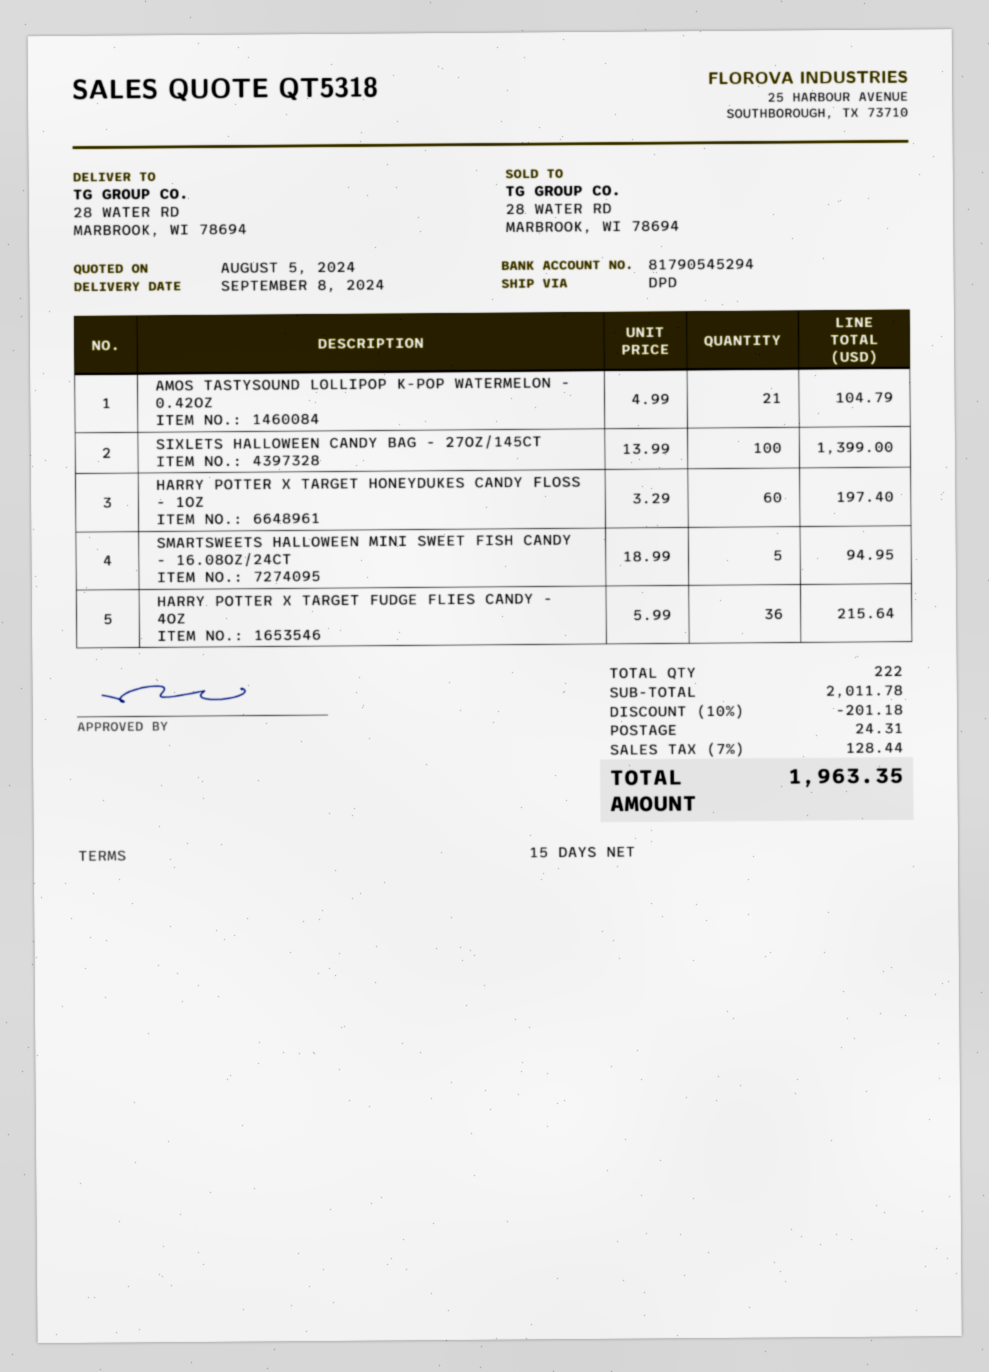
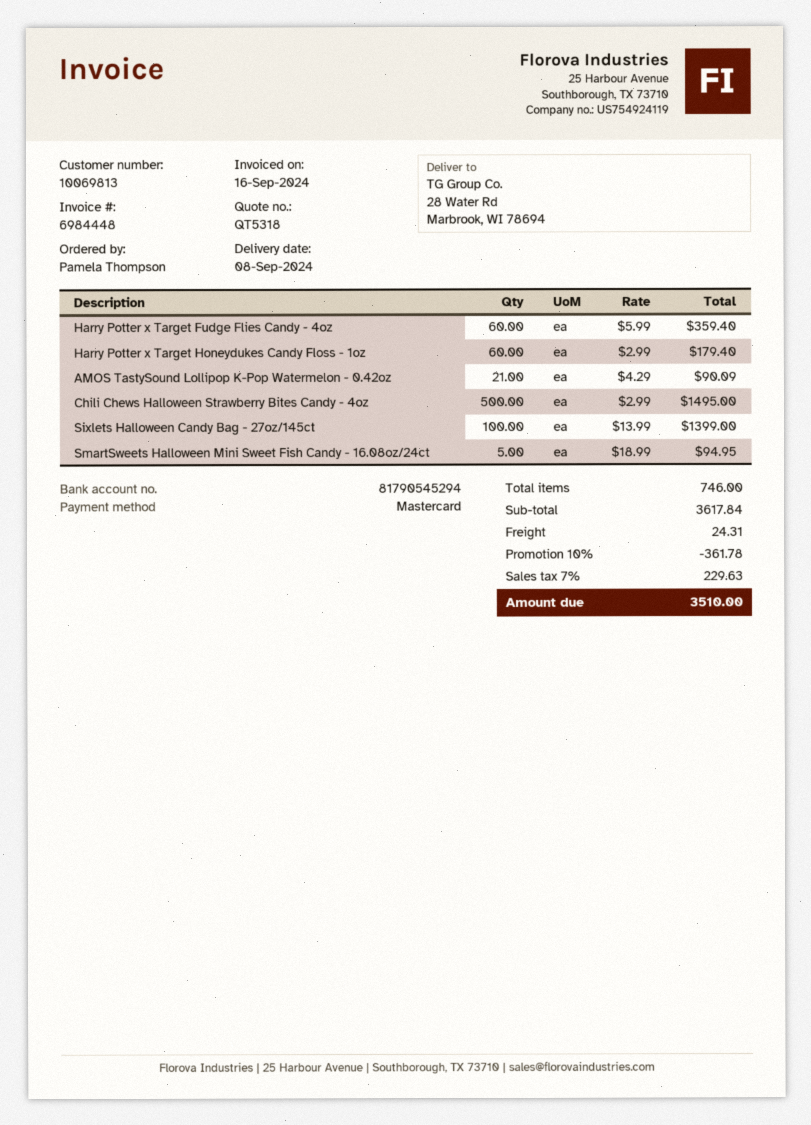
AMOS TASTYSOUND LOLLIPOP K-POP WATERMELON - 0.42OZ: 21 x 4.99 = 104.79 -> 21 x 4.29 = 90.09
HARRY POTTER X TARGET HONEYDUKES CANDY FLOSS - 1OZ: 60 x 3.29 = 197.40 -> 60 x 2.99 = 179.40
HARRY POTTER X TARGET FUDGE FLIES CANDY - 4OZ: 36 x 5.99 = 215.64 -> 60 x 5.99 = 359.40
Chili Chews Halloween Strawberry Bites Candy - 4oz: none -> 500 x 2.99 = 1495.00
total quantity: 222 -> 746
subtotal: 2011.78 -> 3617.84
discount: 10% = 201.18 -> 10% = 361.78
tax: 7% = 128.44 -> 7% = 229.63
total: 1963.35 -> 3510.00

